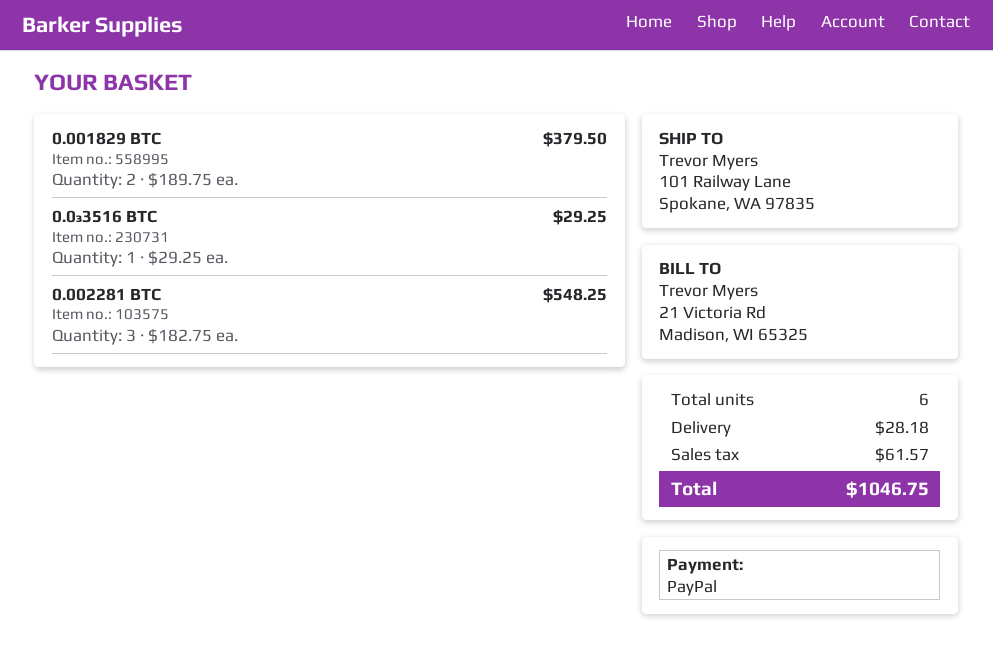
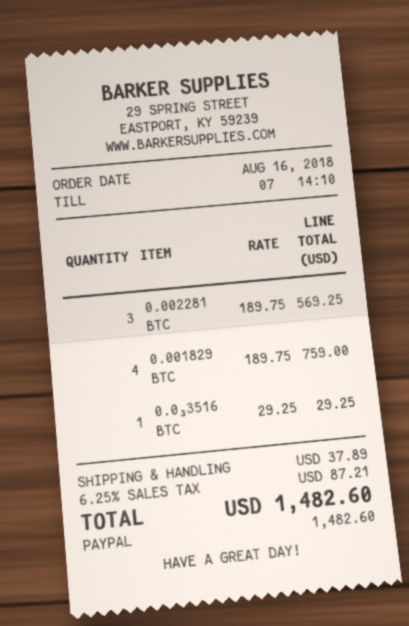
0.001829 BTC: 2 x 189.75 = 379.50 -> 4 x 189.75 = 759.00
0.002281 BTC: 3 x 182.75 = 548.25 -> 3 x 189.75 = 569.25
shipping: 28.18 -> 37.89
tax: 61.57 -> 87.21
total: 1046.75 -> 1482.60

